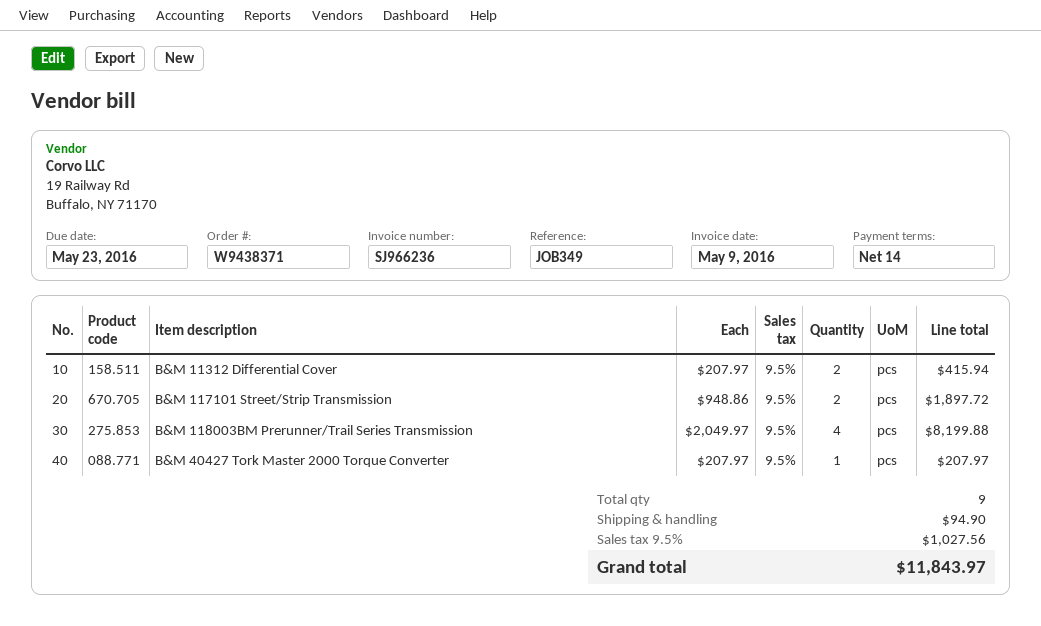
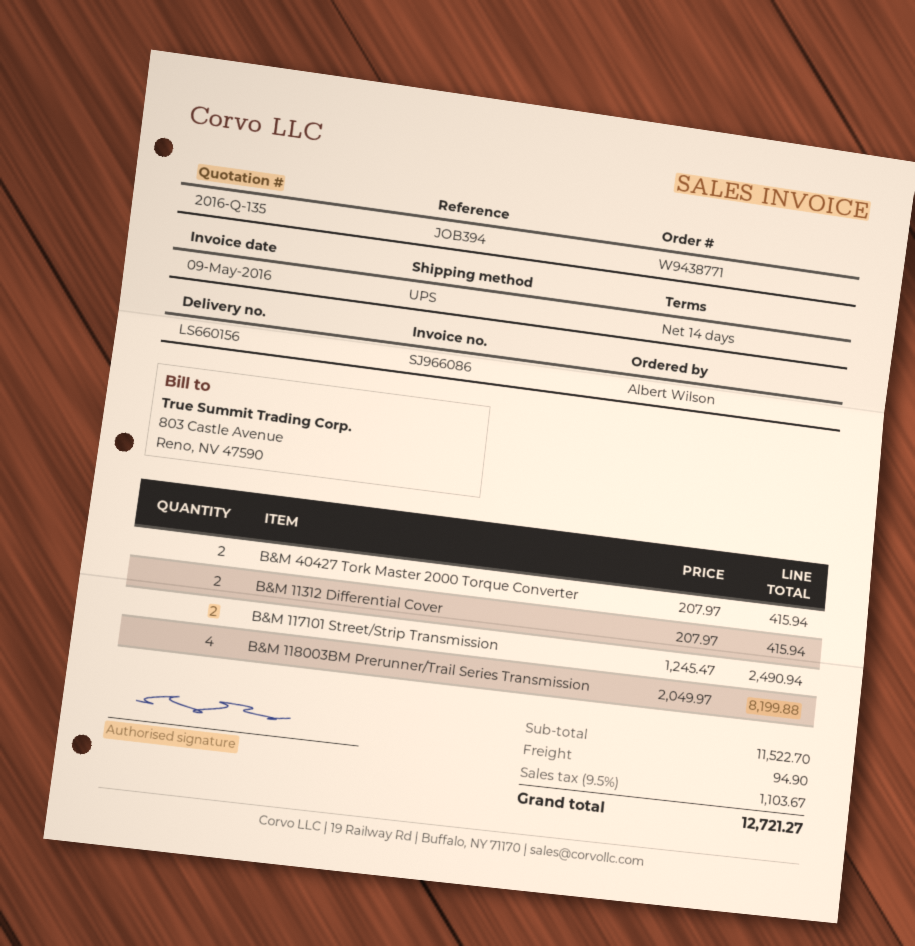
order number: W9438371 -> W9438771
invoice number: SJ966236 -> SJ966086
reference: JOB349 -> JOB394
B&M 117101 Street/Strip Transmission: 2 x 948.86 = 1897.72 -> 2 x 1245.47 = 2490.94
B&M 40427 Tork Master 2000 Torque Converter: 1 x 207.97 = 207.97 -> 2 x 207.97 = 415.94
tax: 9.5% = 1027.56 -> 9.5% = 1103.67
total: 11843.97 -> 12721.27

